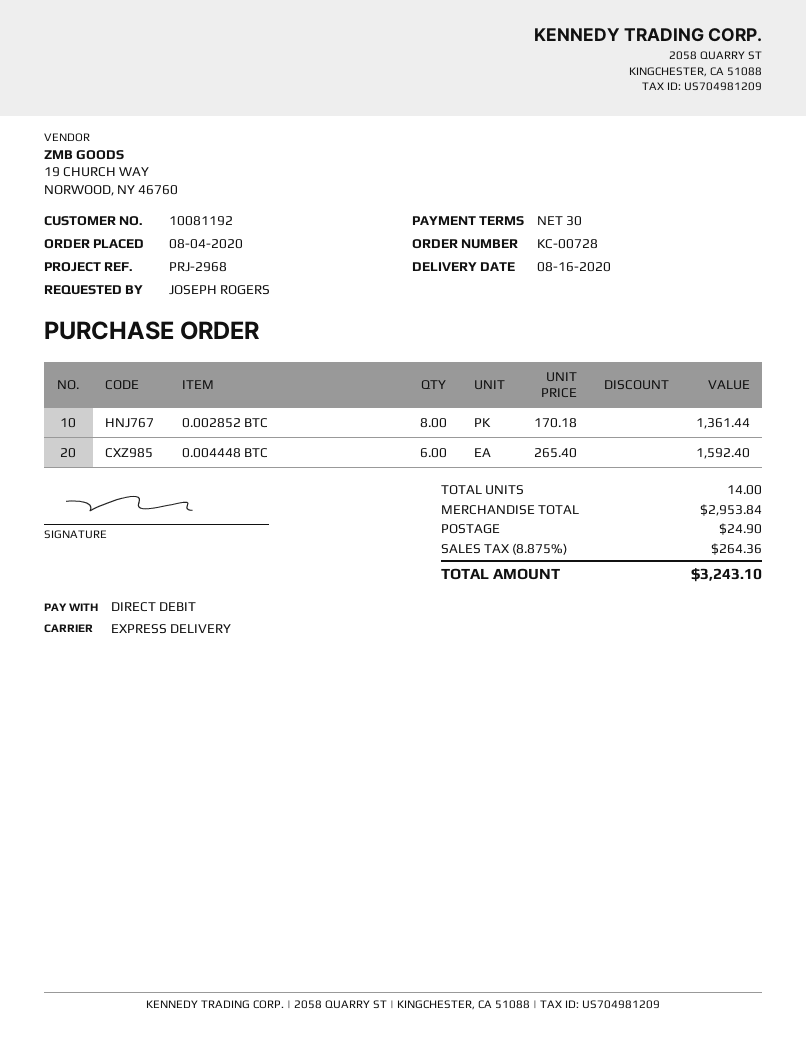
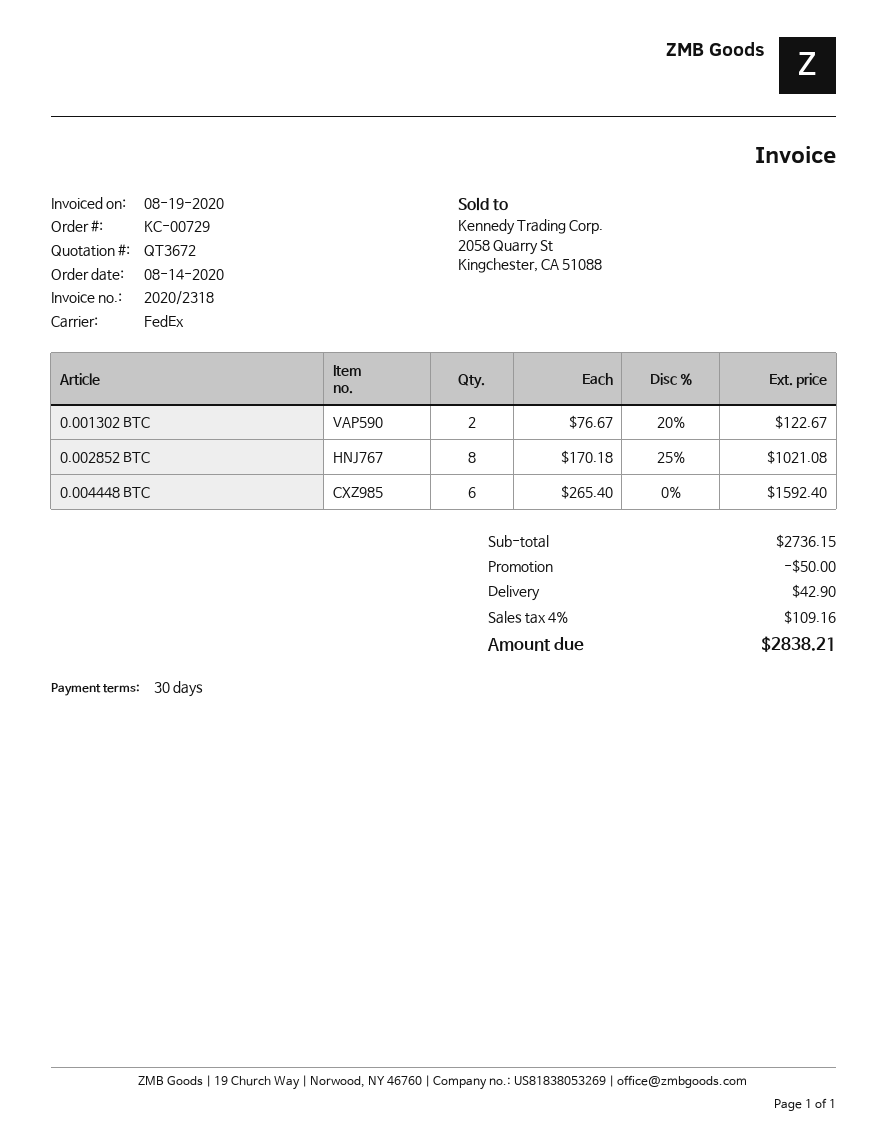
order number: KC-00728 -> KC-00729
order date: 2020-08-04 -> 2020-08-14
shipping method: express -> FedEx
0.002852 BTC: 8 x 170.18 = 1361.44 -> 8 x 170.18 - 25% = 1021.08
0.001302 BTC: none -> 2 x 76.67 - 20% = 122.67
subtotal: 2953.84 -> 2736.15
discount: none -> 50.00
shipping: 24.90 -> 42.90
tax: 8.875% = 264.36 -> 4% = 109.16
total: 3243.10 -> 2838.21

